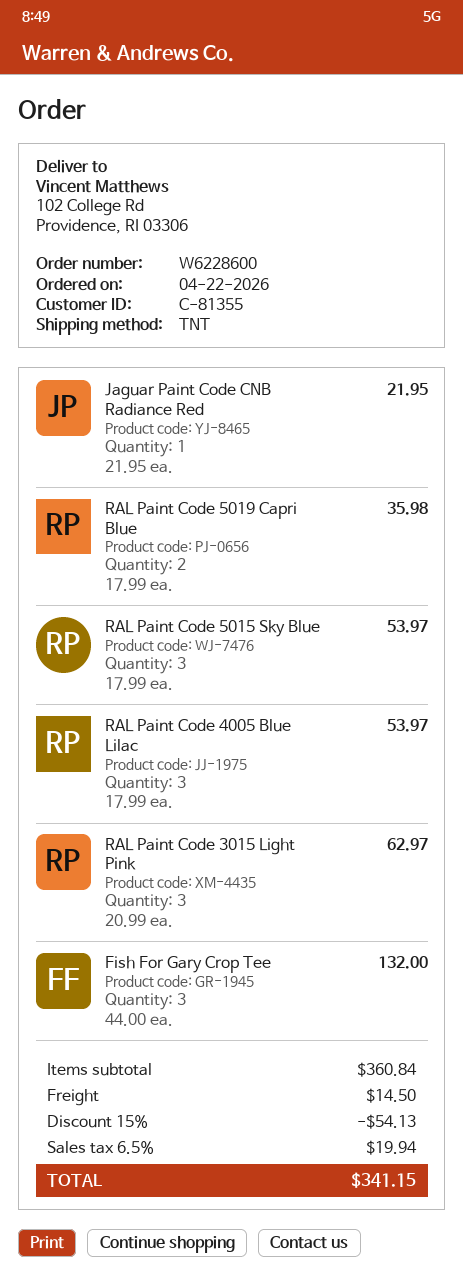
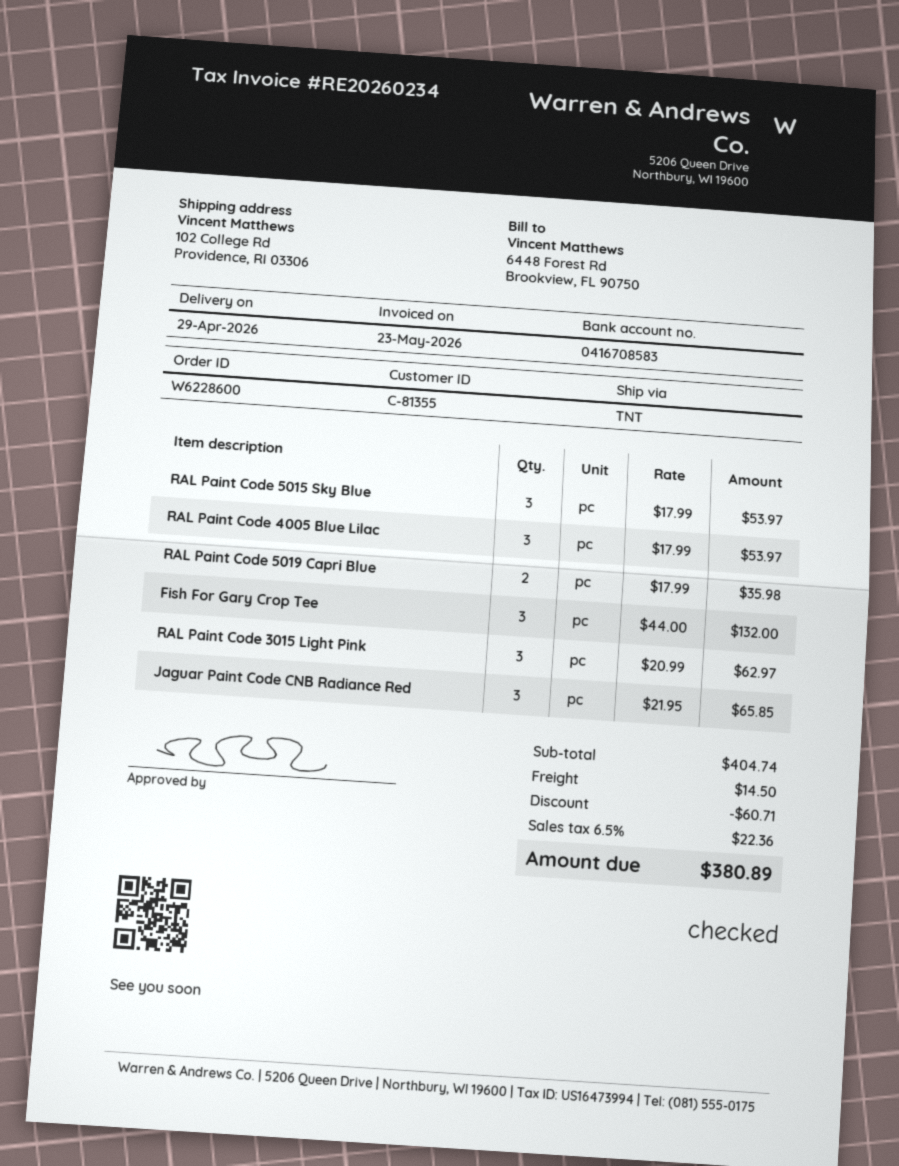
Jaguar Paint Code CNB Radiance Red: 1 x 21.95 = 21.95 -> 3 x 21.95 = 65.85
subtotal: 360.84 -> 404.74
discount: 54.13 -> 60.71
tax: 6.5% = 19.94 -> 6.5% = 22.36
total: 341.15 -> 380.89

